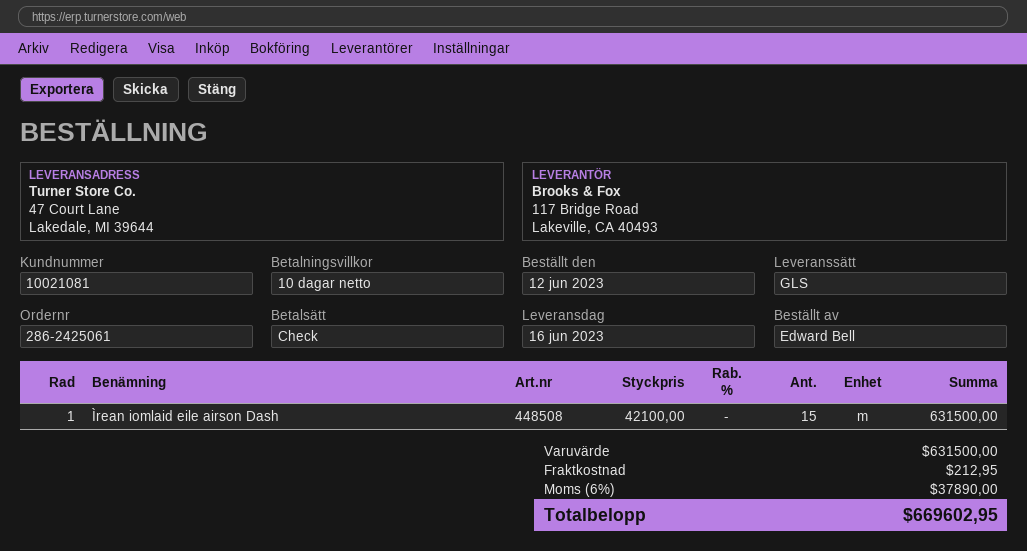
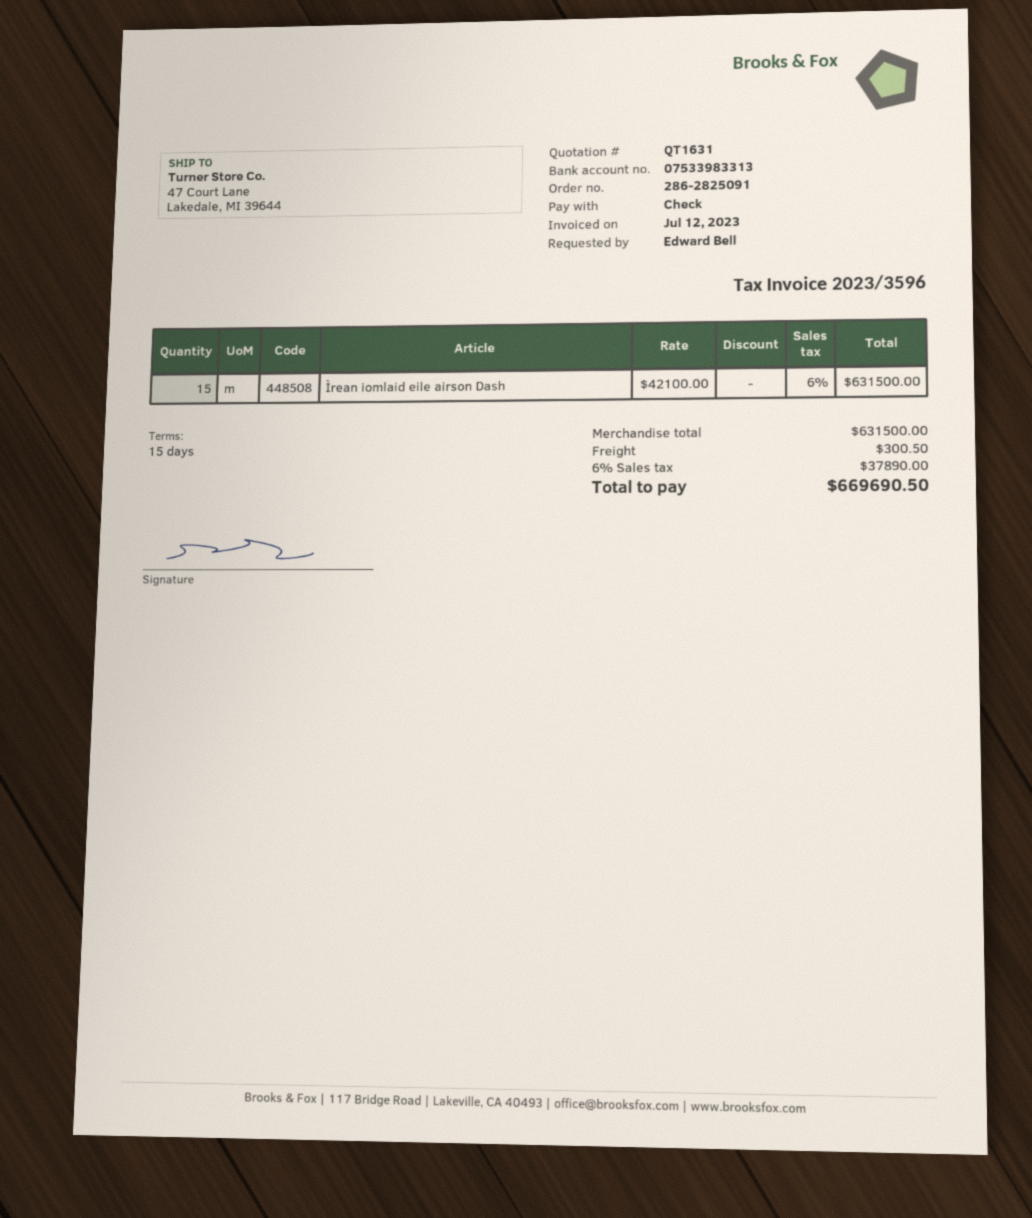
order number: 286-2425061 -> 286-2825091
payment terms: 10 days -> 15 days
shipping: 212.95 -> 300.50
total: 669602.95 -> 669690.50

